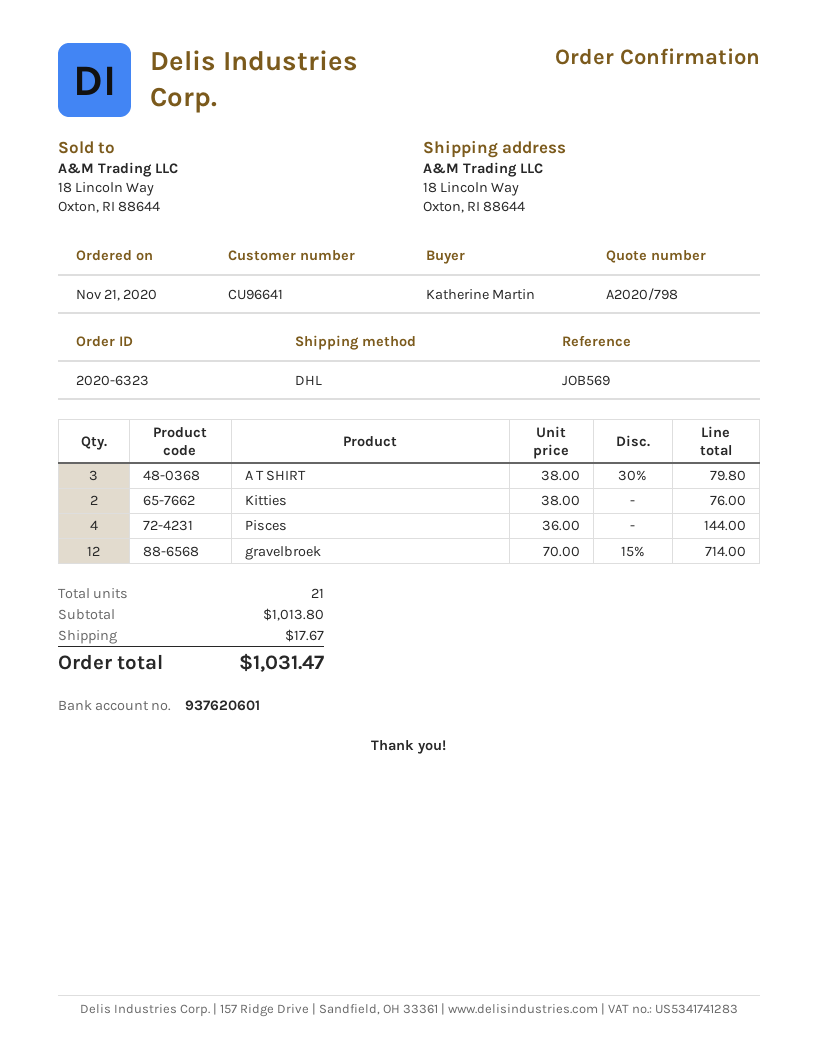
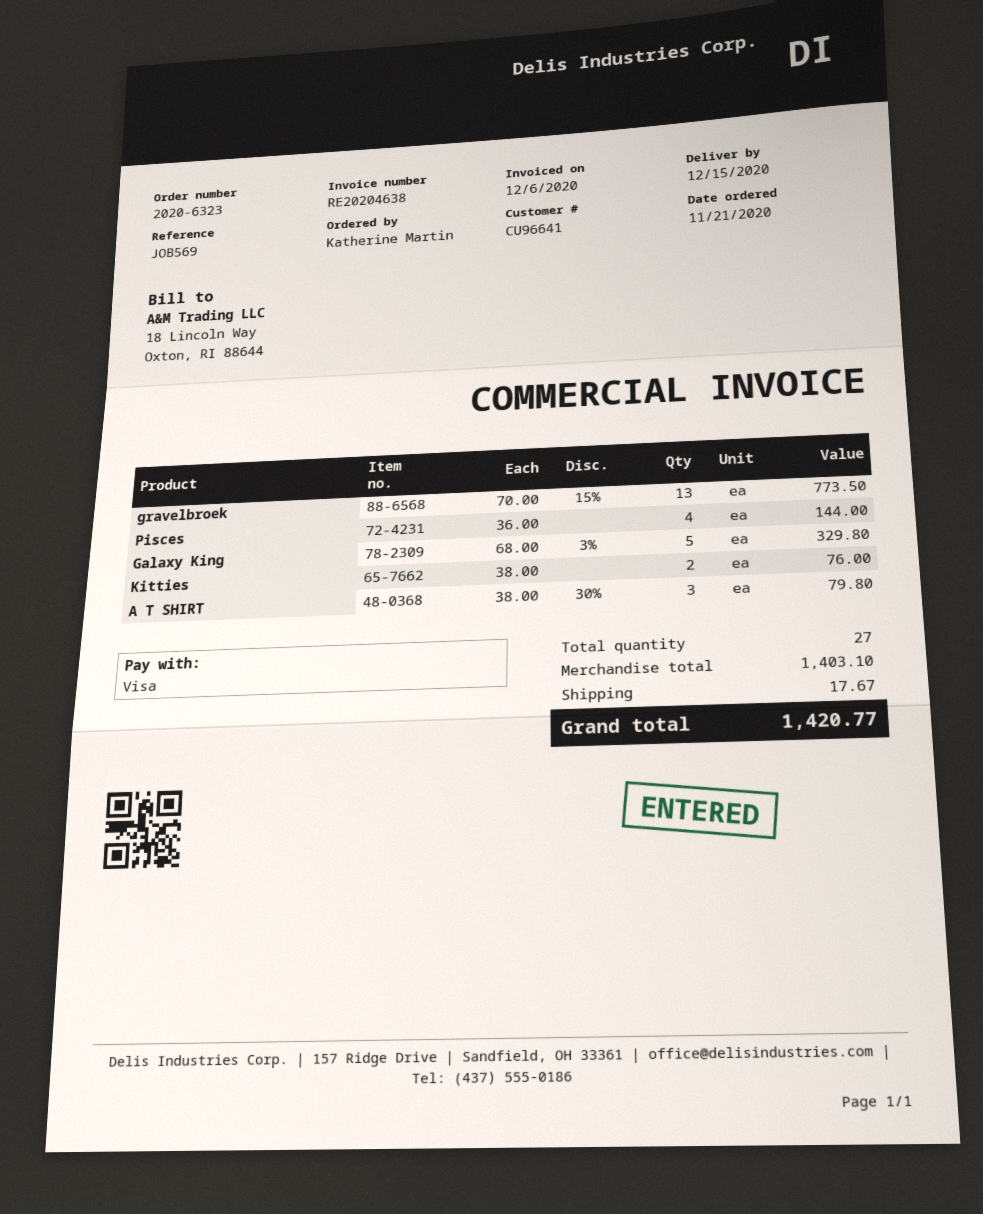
gravelbroek: 12 x 70.00 - 15% = 714.00 -> 13 x 70.00 - 15% = 773.50
Galaxy King: none -> 5 x 68.00 - 3% = 329.80
total quantity: 21 -> 27
subtotal: 1013.80 -> 1403.10
total: 1031.47 -> 1420.77

